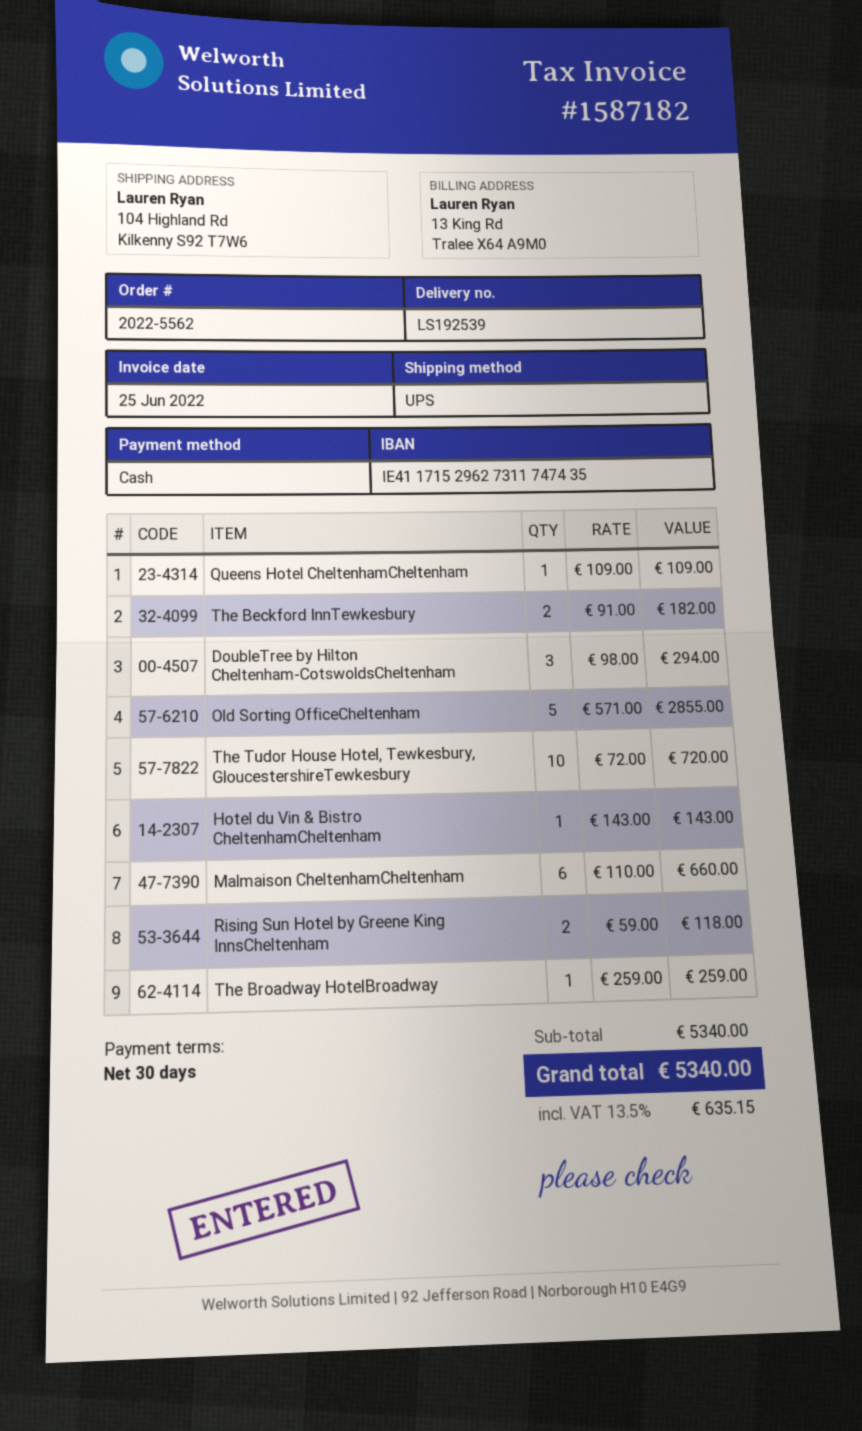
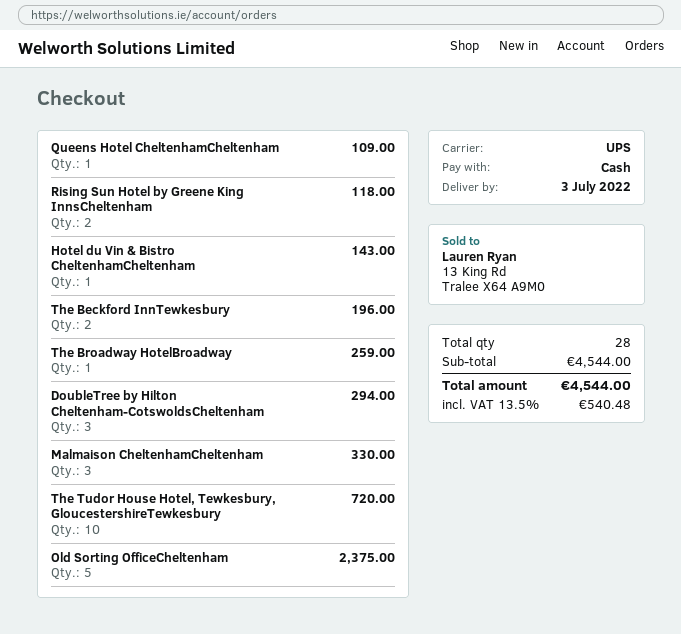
The Beckford InnTewkesbury: 2 for 182.00 -> 2 for 196.00
Old Sorting OfficeCheltenham: 5 for 2855.00 -> 5 for 2375.00
Malmaison CheltenhamCheltenham: 6 for 660.00 -> 3 for 330.00
subtotal: 5340.00 -> 4544.00
tax: 13.5% = 635.15 -> 13.5% = 540.48
total: 5340.00 -> 4544.00

